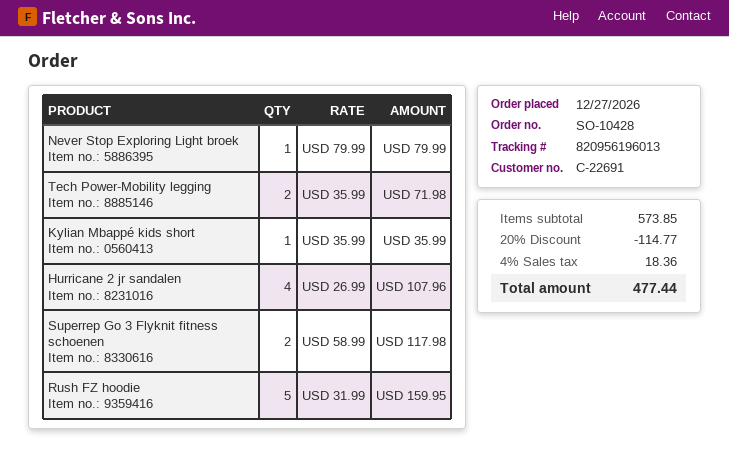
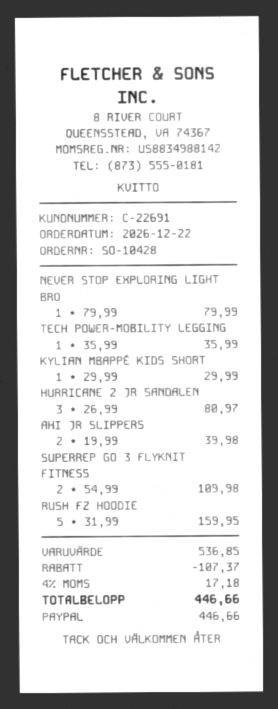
order date: 2026-12-27 -> 2026-12-22
Tech Power-Mobility legging: 2 x 35.99 = 71.98 -> 1 x 35.99 = 35.99
Kylian Mbappé kids short: 1 x 35.99 = 35.99 -> 1 x 29.99 = 29.99
Hurricane 2 jr sandalen: 4 x 26.99 = 107.96 -> 3 x 26.99 = 80.97
Superrep Go 3 Flyknit fitness schoenen: 2 x 58.99 = 117.98 -> 2 x 54.99 = 109.98
AHI JR SLIPPERS: none -> 2 x 19.99 = 39.98
subtotal: 573.85 -> 536.85
discount: 114.77 -> 107.37
tax: 4% = 18.36 -> 4% = 17.18
total: 477.44 -> 446.66

